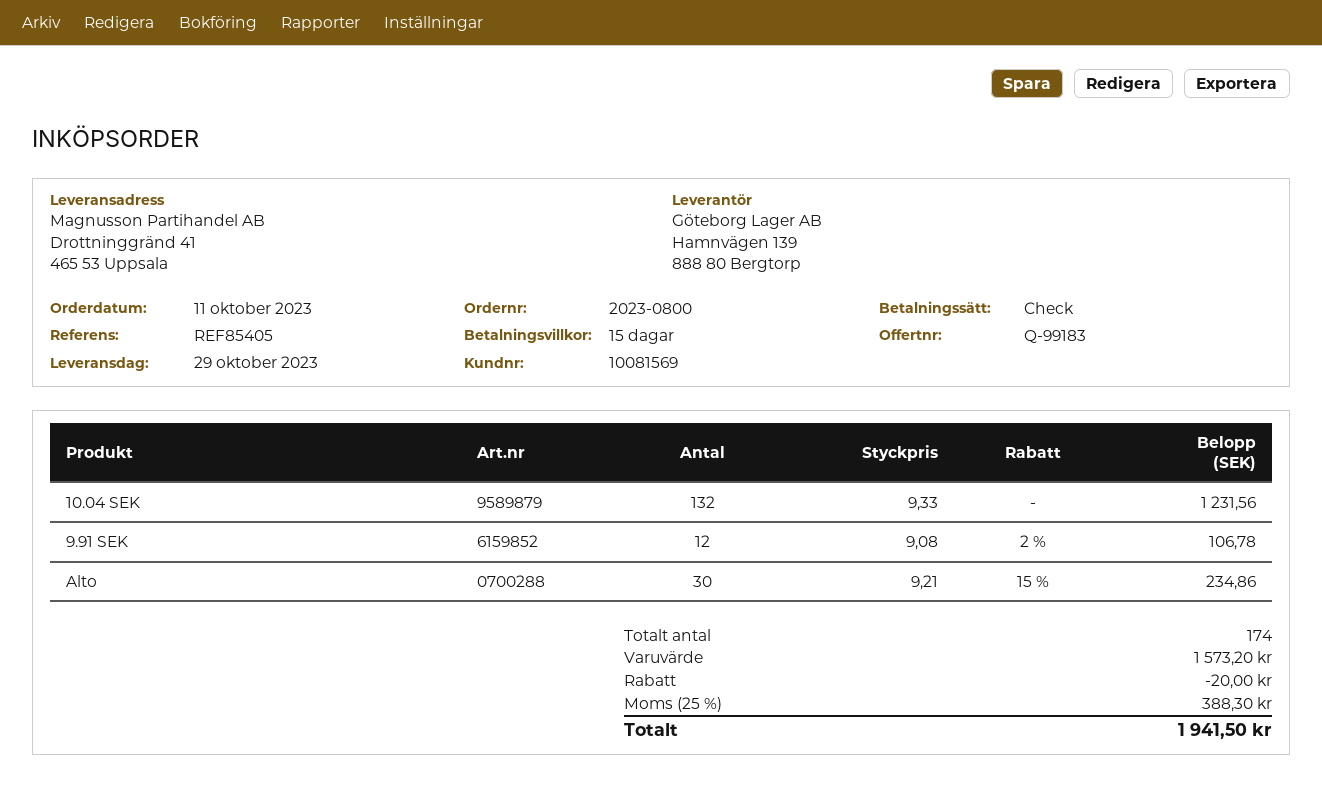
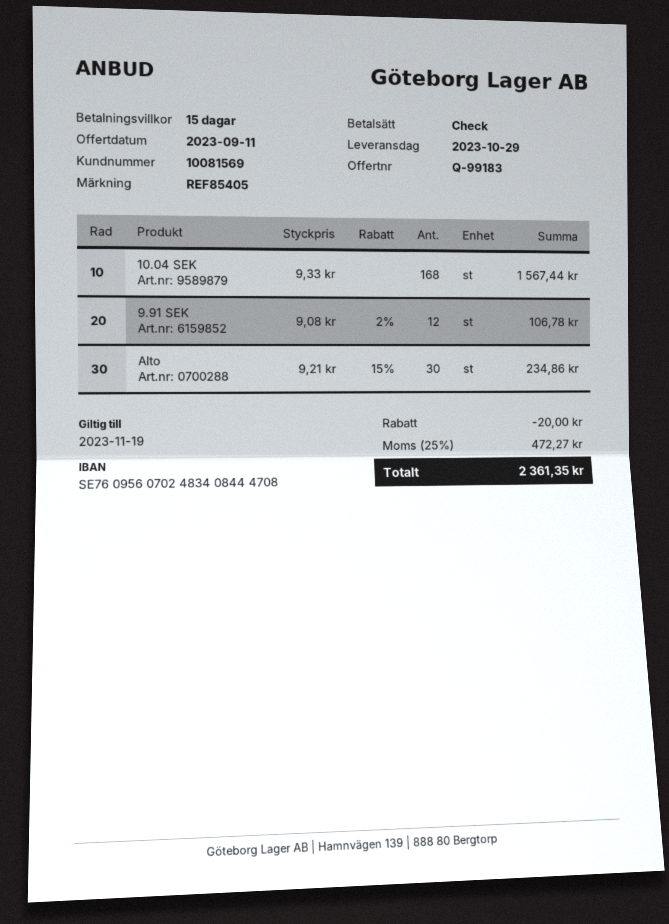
10.04 SEK: 132 x 9.33 = 1231.56 -> 168 x 9.33 = 1567.44
tax: 25% = 388.30 -> 25% = 472.27
total: 1941.50 -> 2361.35

